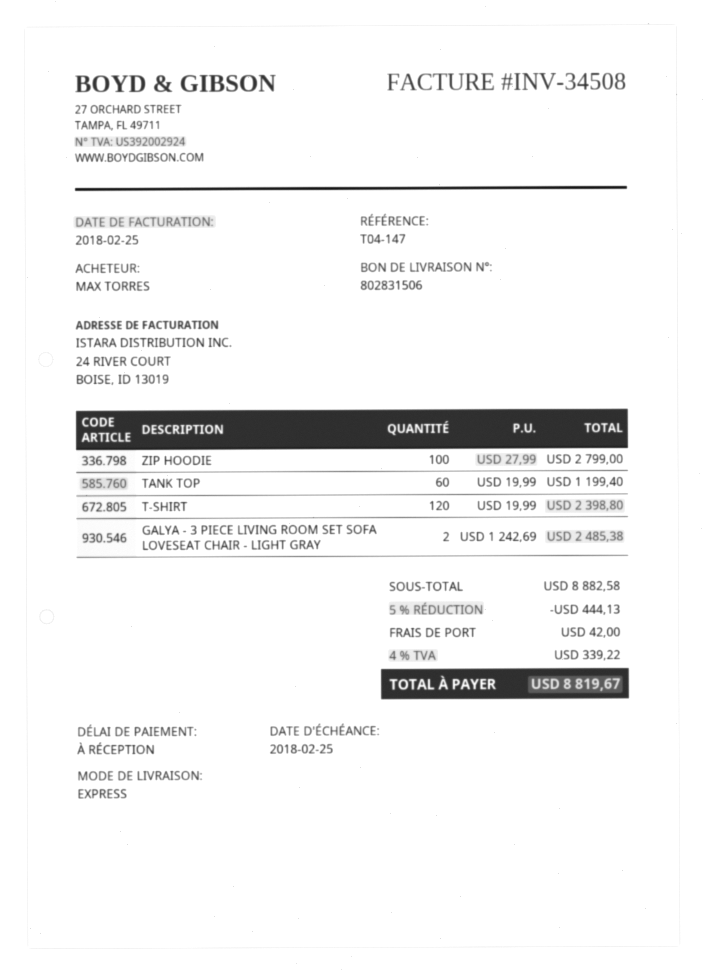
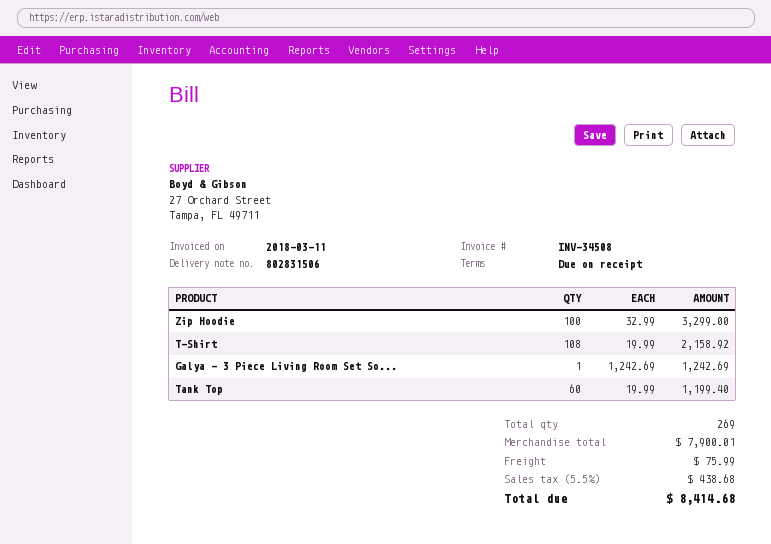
invoice date: 2018-02-25 -> 2018-03-11
ZIP HOODIE: 100 x 27.99 = 2799.00 -> 100 x 32.99 = 3299.00
T-SHIRT: 120 x 19.99 = 2398.80 -> 108 x 19.99 = 2158.92
GALYA - 3 PIECE LIVING ROOM SET SOFA LOVESEAT CHAIR - LIGHT GRAY: 2 x 1242.69 = 2485.38 -> 1 x 1242.69 = 1242.69
subtotal: 8882.58 -> 7900.01
discount: 5% = 444.13 -> none
shipping: 42.00 -> 75.99
tax: 4% = 339.22 -> 5.5% = 438.68
total: 8819.67 -> 8414.68

